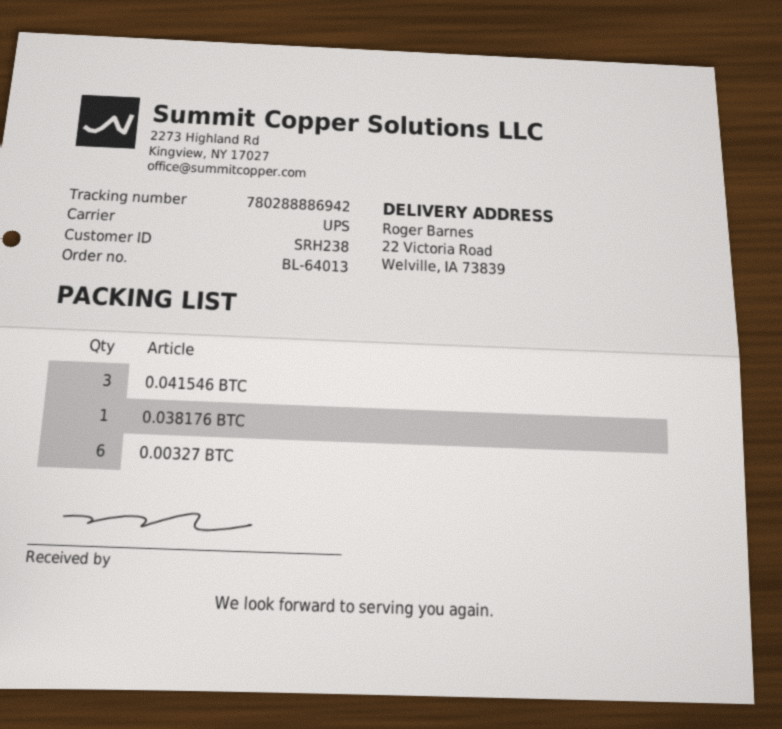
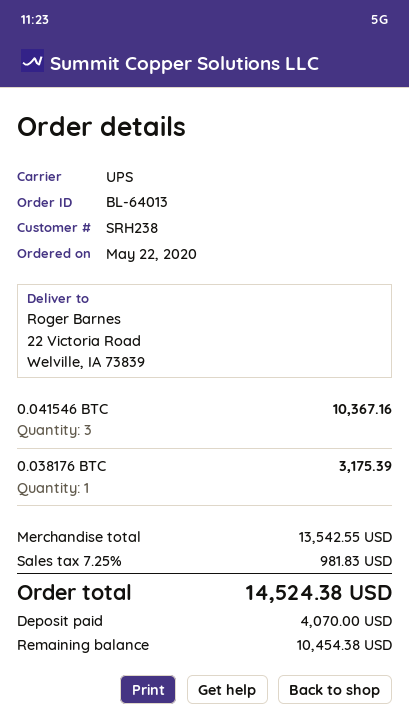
0.00327 BTC: 6 -> none

